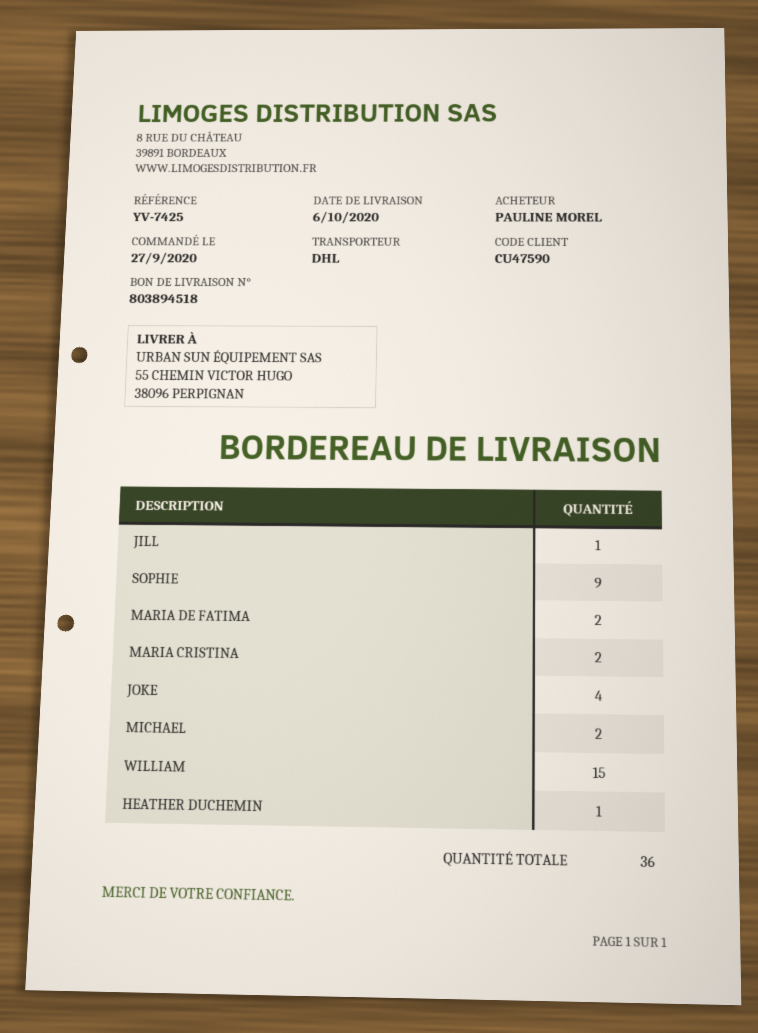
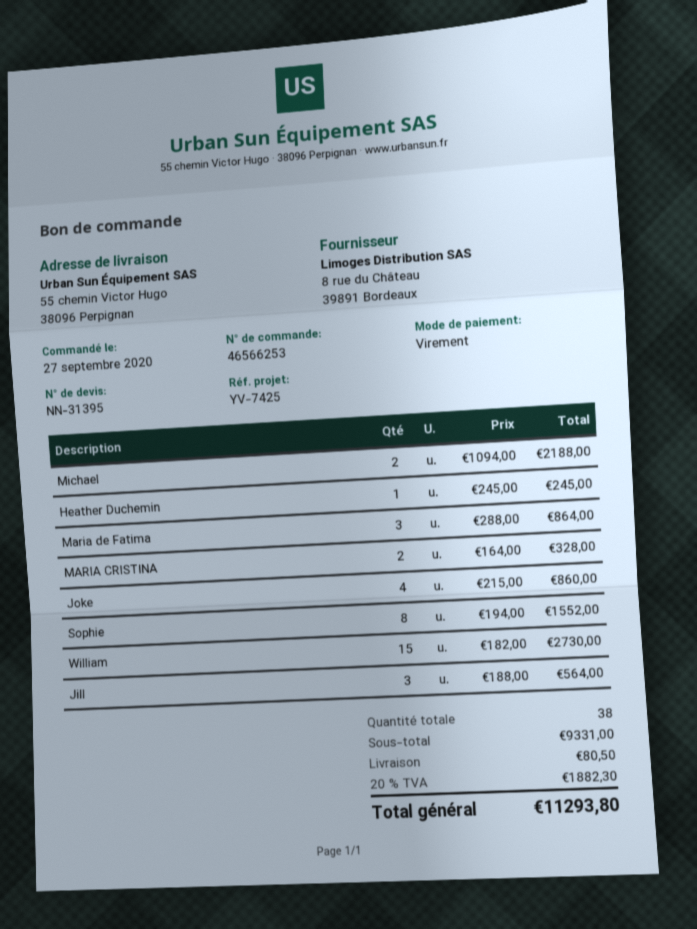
JILL: 1 -> 3
SOPHIE: 9 -> 8
MARIA DE FATIMA: 2 -> 3
total quantity: 36 -> 38

